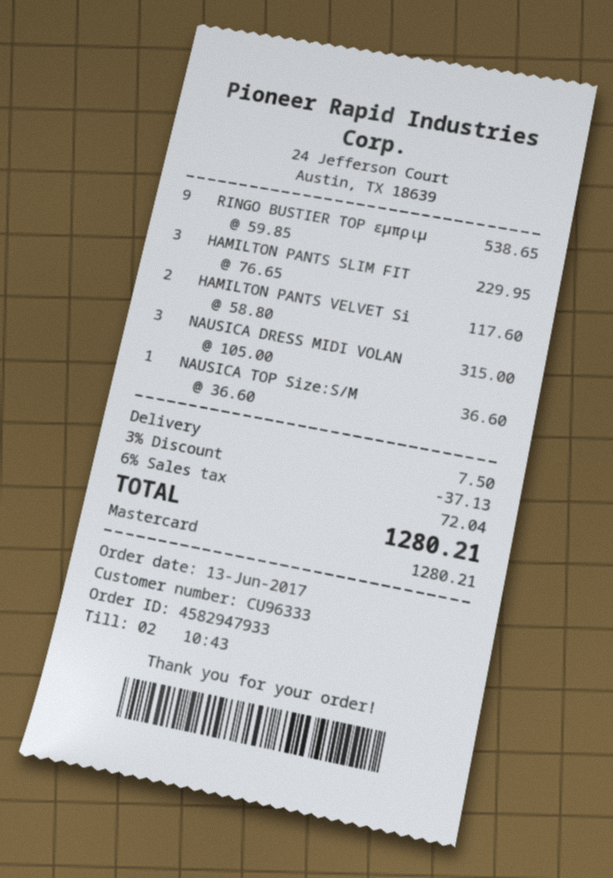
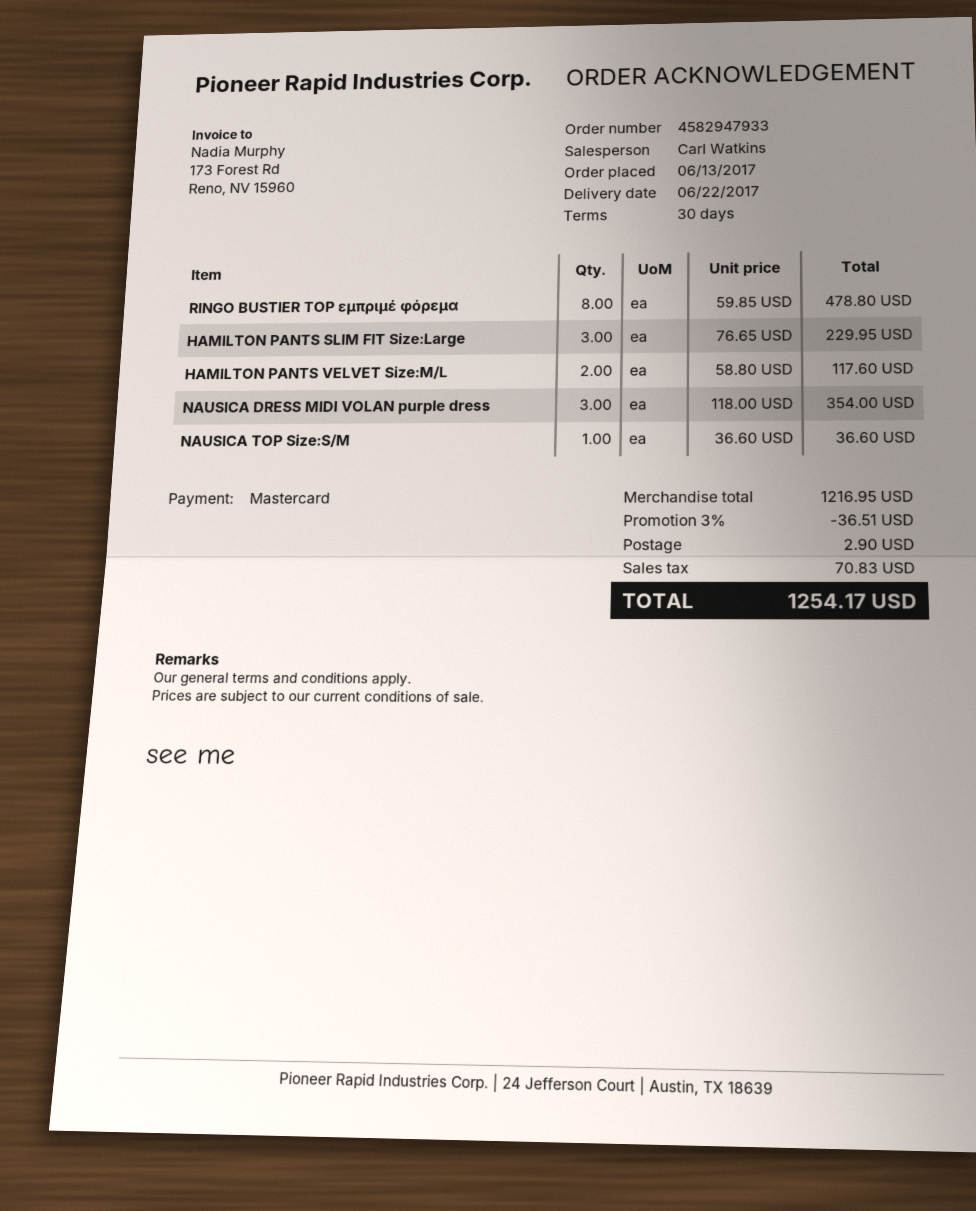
RINGO BUSTIER TOP εμπριμ: 9 x 59.85 = 538.65 -> 8 x 59.85 = 478.80
NAUSICA DRESS MIDI VOLAN: 3 x 105.00 = 315.00 -> 3 x 118.00 = 354.00
discount: 3% = 37.13 -> 3% = 36.51
shipping: 7.50 -> 2.90
tax: 72.04 -> 70.83
total: 1280.21 -> 1254.17

